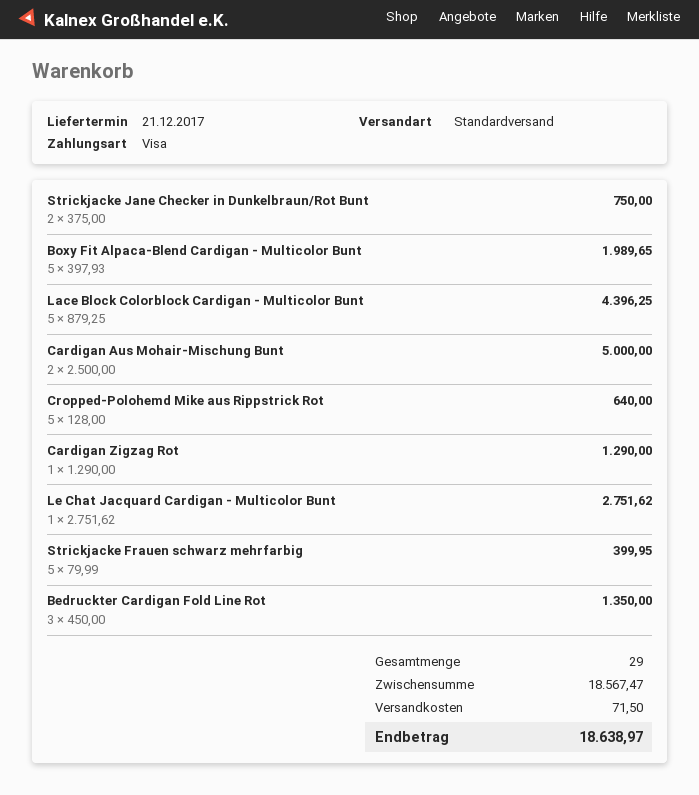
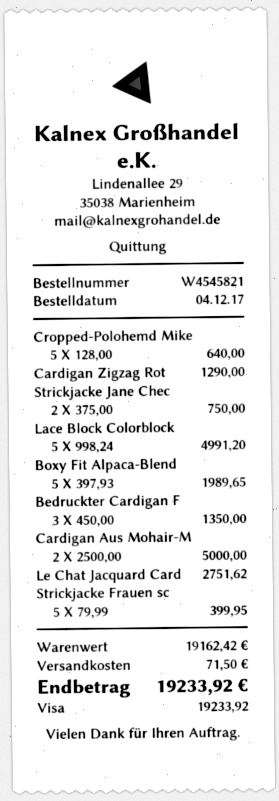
Lace Block Colorblock Cardigan - Multicolor Bunt: 5 x 879.25 = 4396.25 -> 5 x 998.24 = 4991.20
subtotal: 18567.47 -> 19162.42
total: 18638.97 -> 19233.92

